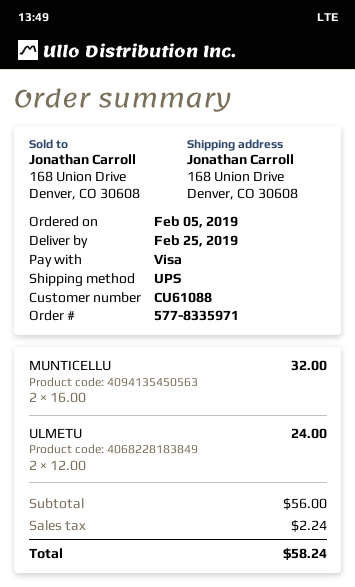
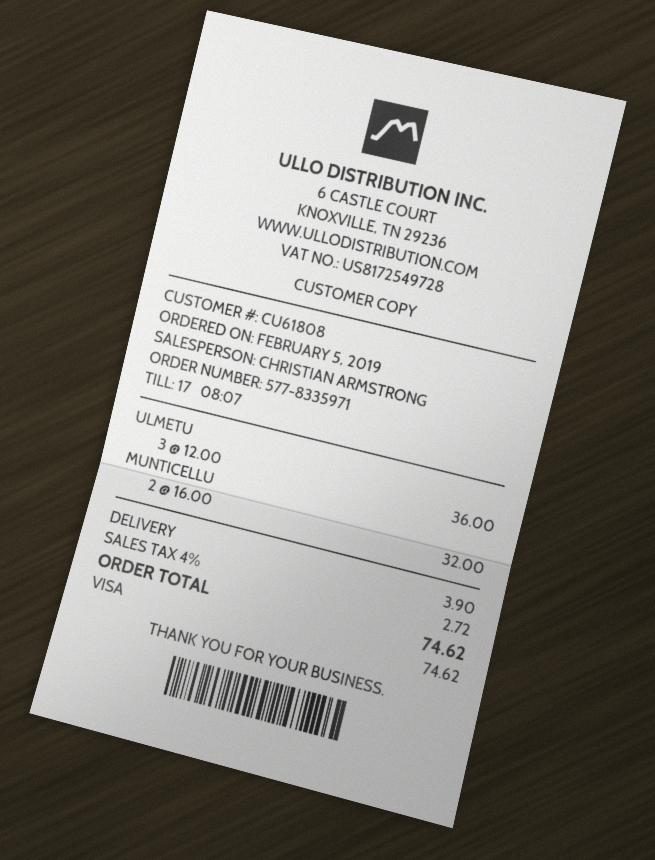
customer number: CU61088 -> CU61808
ULMETU: 2 x 12.00 = 24.00 -> 3 x 12.00 = 36.00
shipping: none -> 3.90
tax: 2.24 -> 2.72
total: 58.24 -> 74.62

